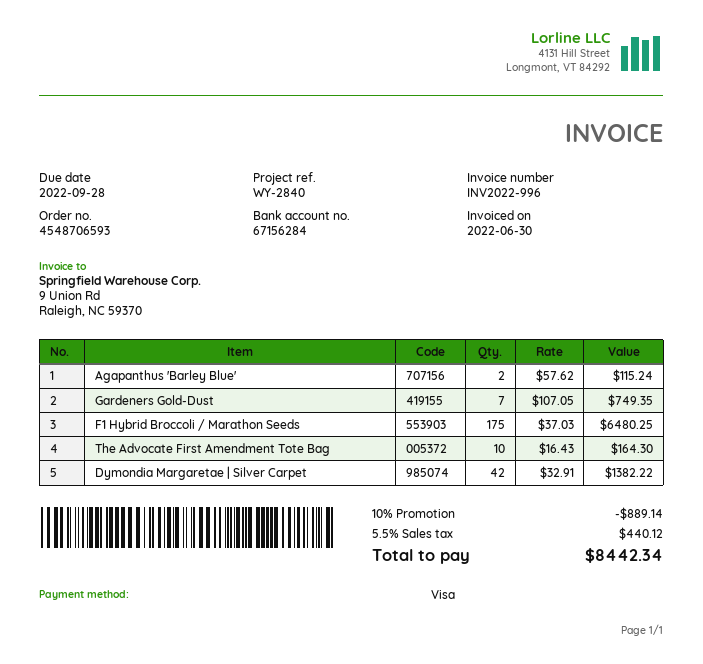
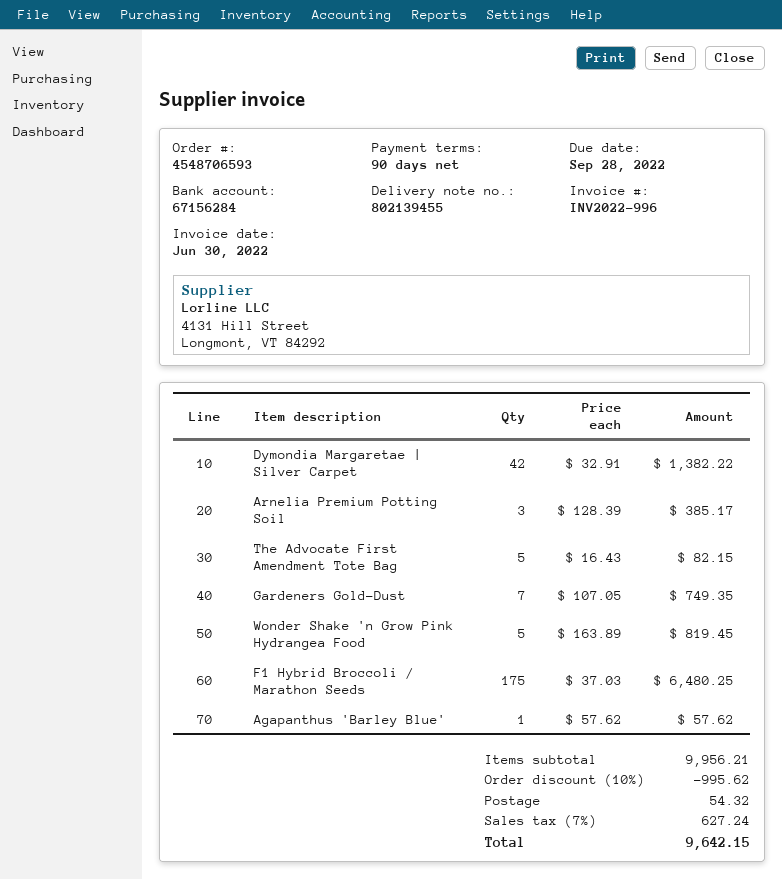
Agapanthus 'Barley Blue': 2 x 57.62 = 115.24 -> 1 x 57.62 = 57.62
The Advocate First Amendment Tote Bag: 10 x 16.43 = 164.30 -> 5 x 16.43 = 82.15
Arnelia Premium Potting Soil: none -> 3 x 128.39 = 385.17
Wonder Shake 'n Grow Pink Hydrangea Food: none -> 5 x 163.89 = 819.45
discount: 10% = 889.14 -> 10% = 995.62
shipping: none -> 54.32
tax: 5.5% = 440.12 -> 7% = 627.24
total: 8442.34 -> 9642.15

